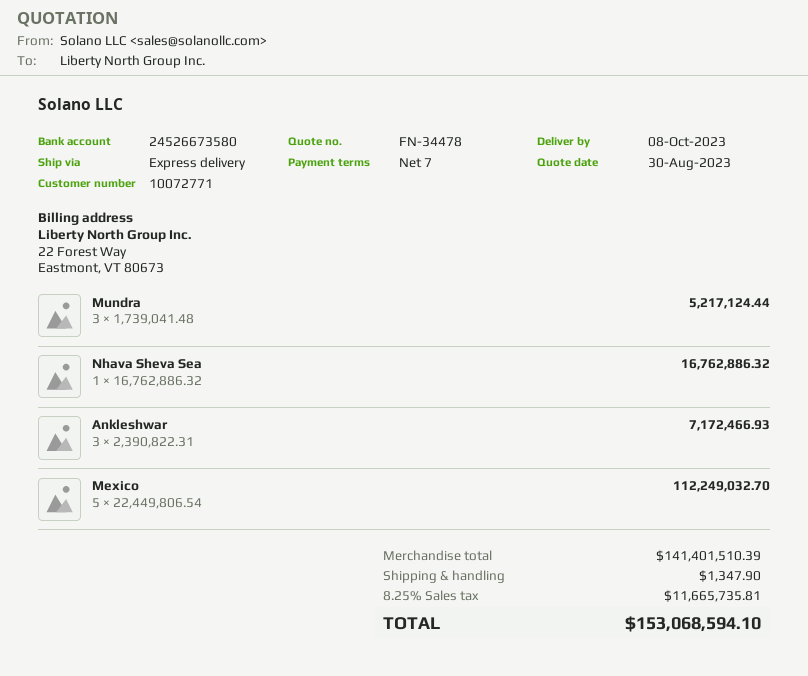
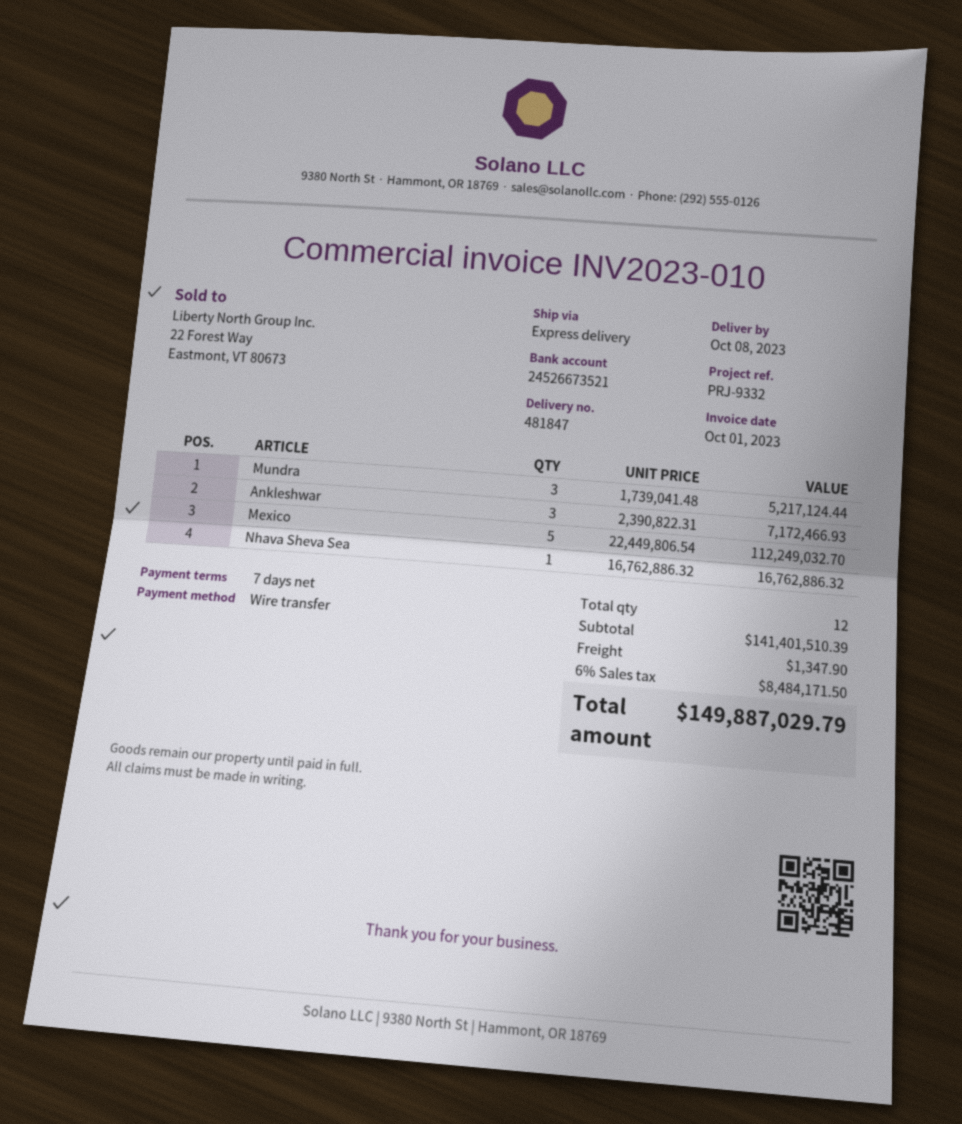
bank account: 24526673580 -> 24526673521
tax: 8.25% = 11665735.81 -> 6% = 8484171.50
total: 153068594.10 -> 149887029.79

